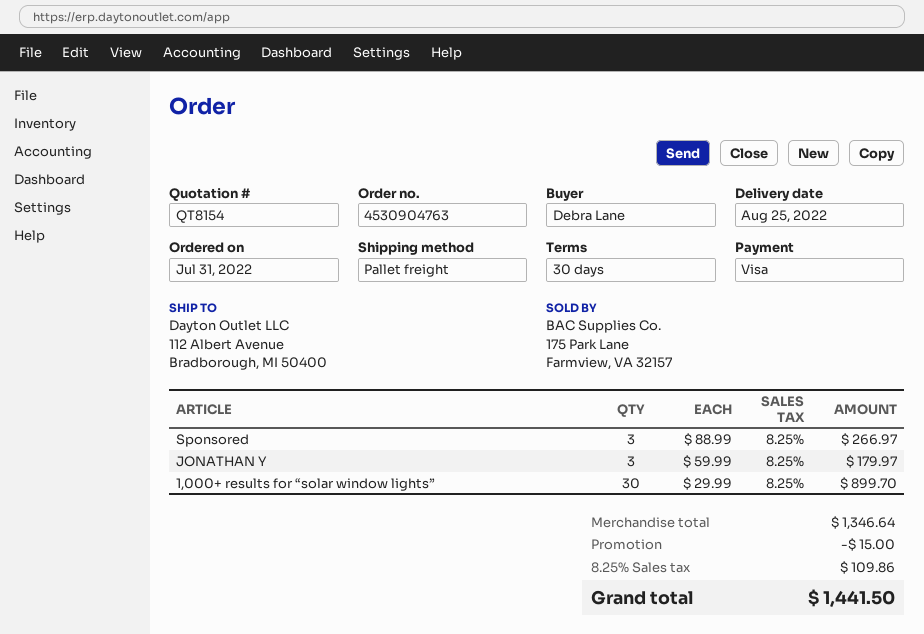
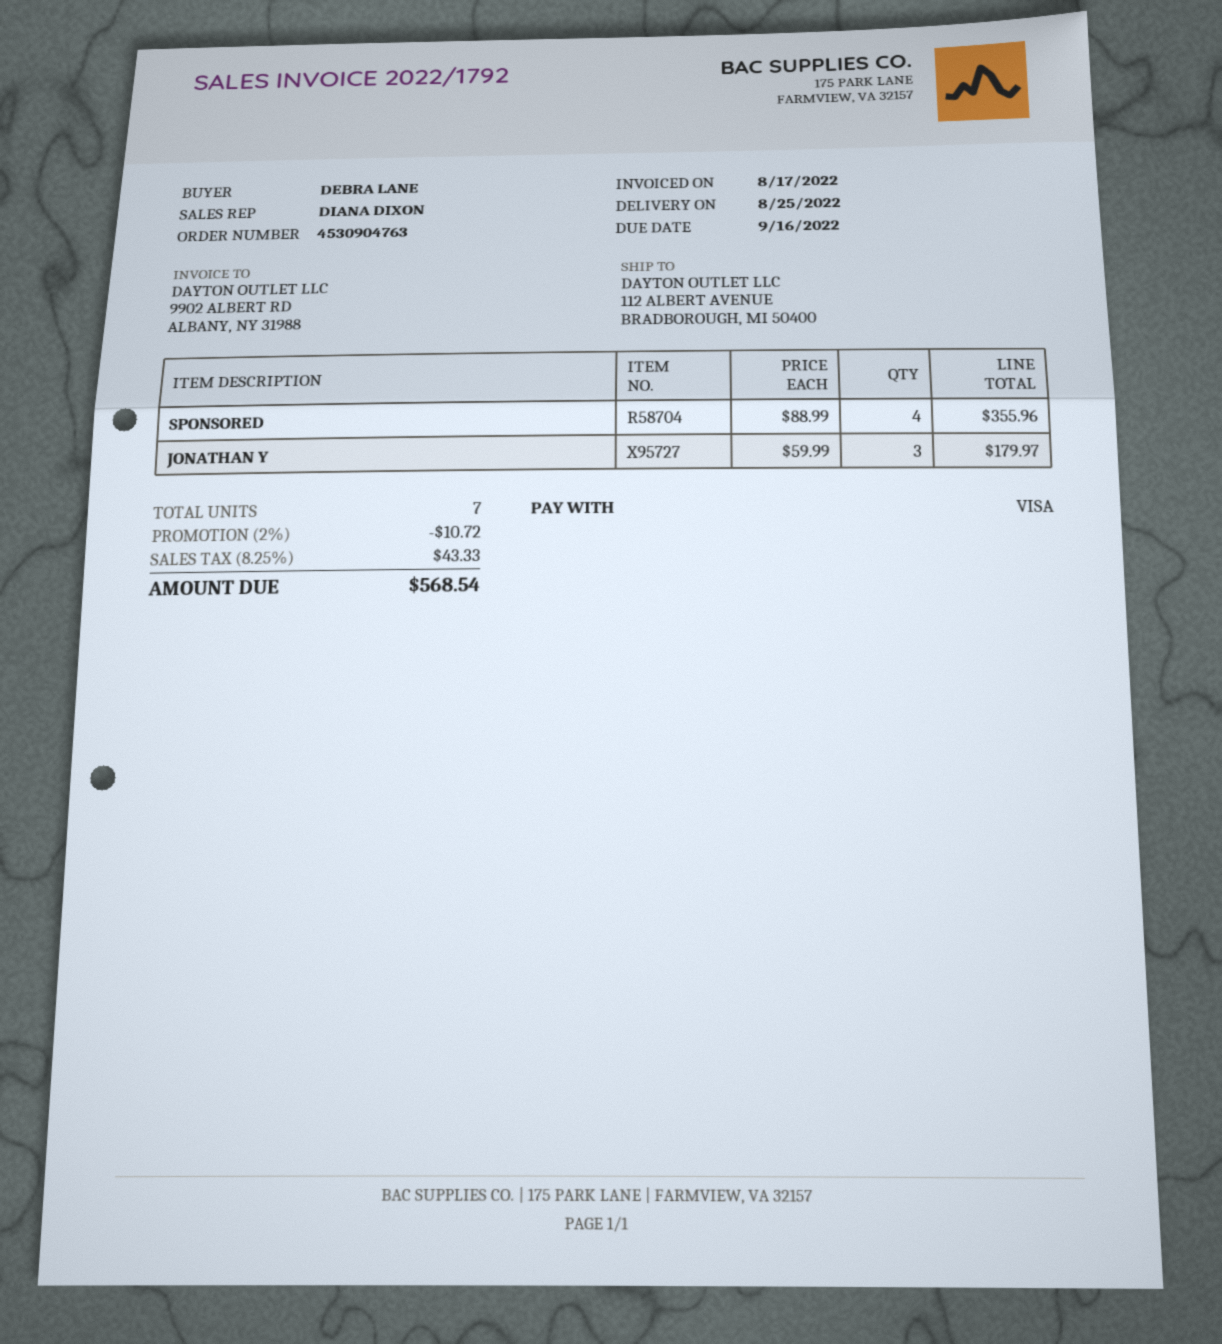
Sponsored: 3 x 88.99 = 266.97 -> 4 x 88.99 = 355.96
1,000+ results for “solar window lights”: 30 x 29.99 = 899.70 -> none
discount: 15.00 -> 10.72
tax: 8.25% = 109.86 -> 8.25% = 43.33
total: 1441.50 -> 568.54

